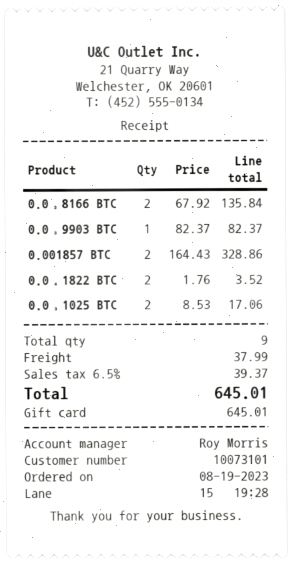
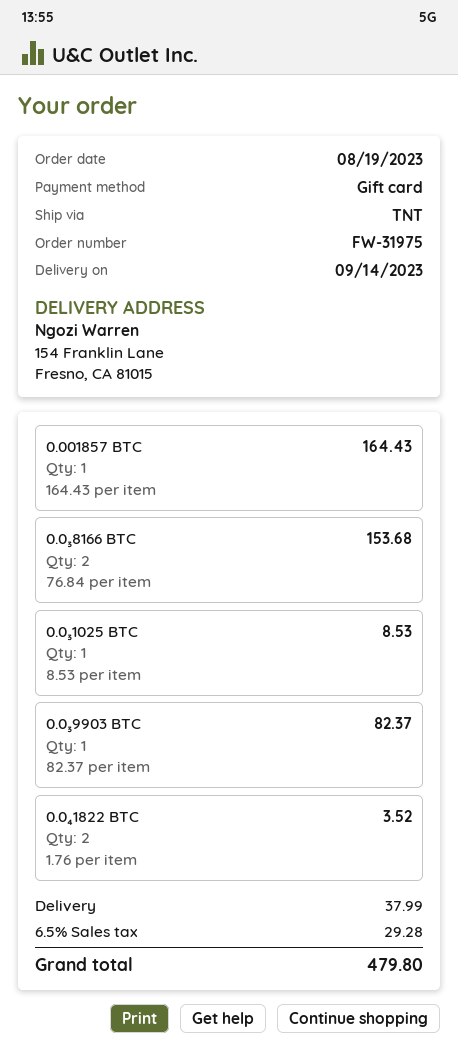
0.0₃8166 BTC: 2 x 67.92 = 135.84 -> 2 x 76.84 = 153.68
0.001857 BTC: 2 x 164.43 = 328.86 -> 1 x 164.43 = 164.43
0.0₃1025 BTC: 2 x 8.53 = 17.06 -> 1 x 8.53 = 8.53
tax: 6.5% = 39.37 -> 6.5% = 29.28
total: 645.01 -> 479.80

